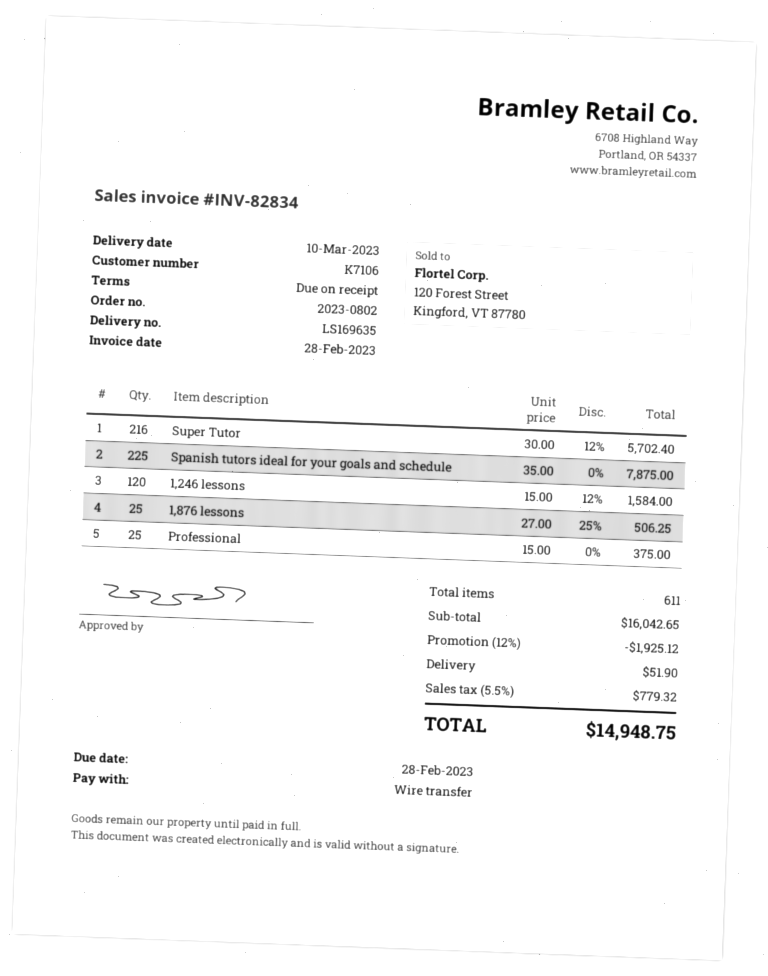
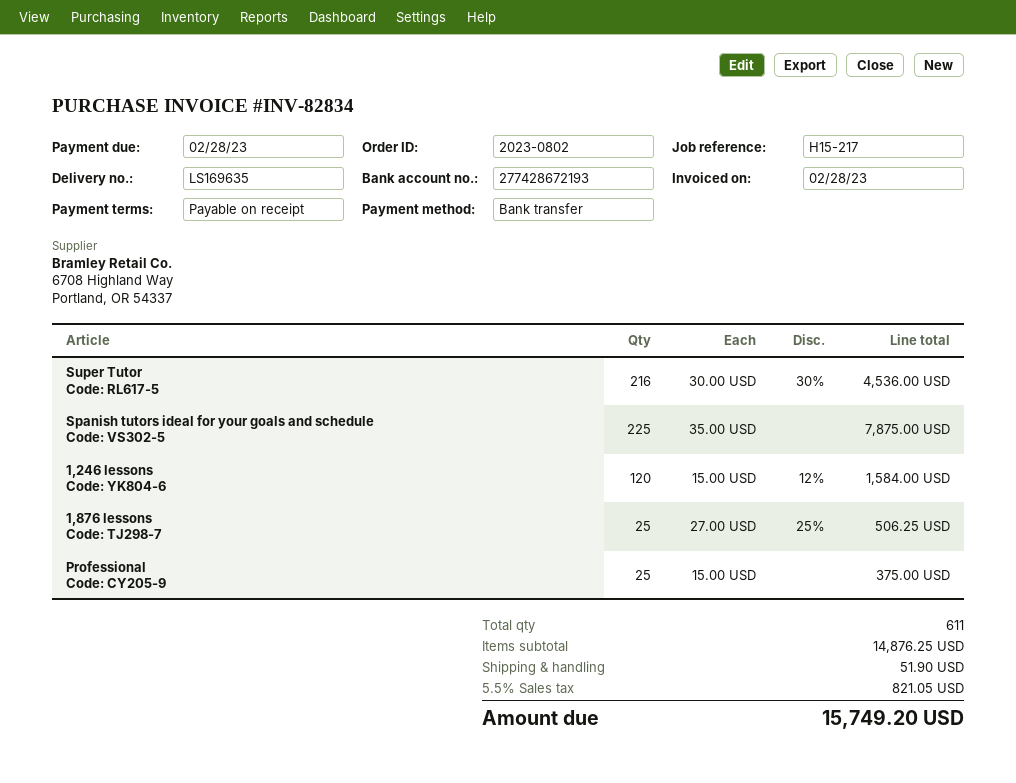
Super Tutor: 216 x 30.00 - 12% = 5702.40 -> 216 x 30.00 - 30% = 4536.00
subtotal: 16042.65 -> 14876.25
discount: 12% = 1925.12 -> none
tax: 5.5% = 779.32 -> 5.5% = 821.05
total: 14948.75 -> 15749.20

